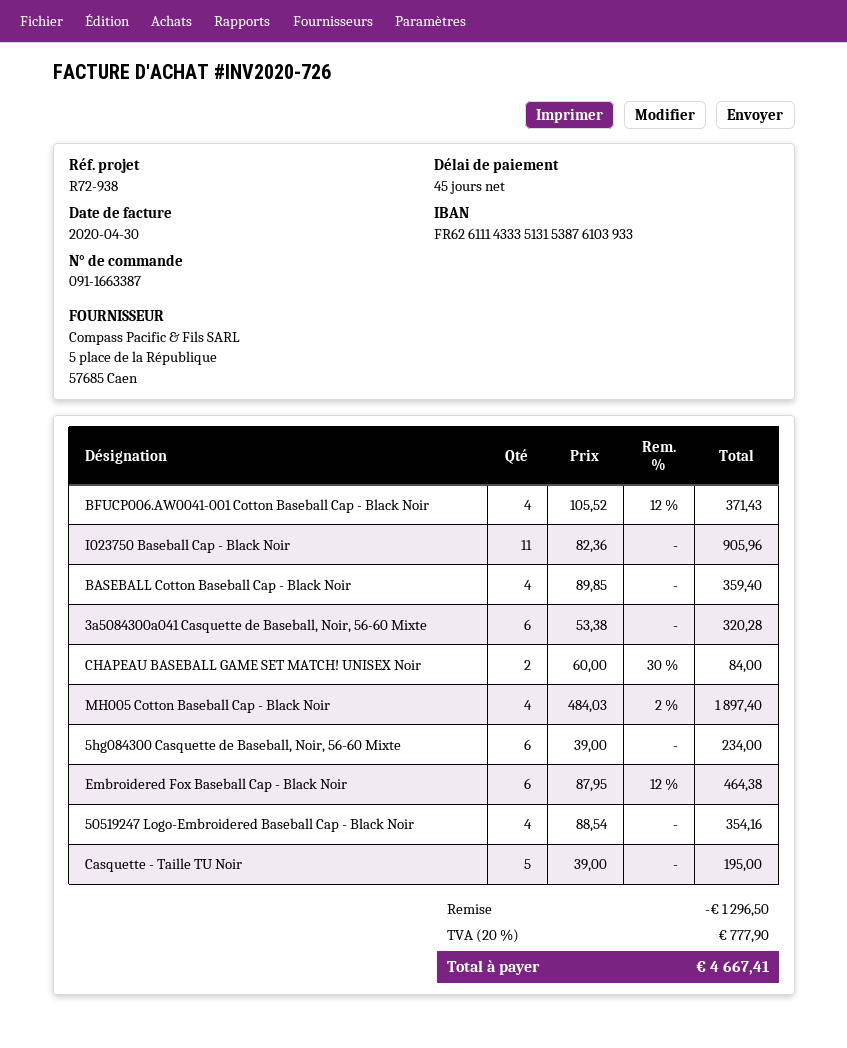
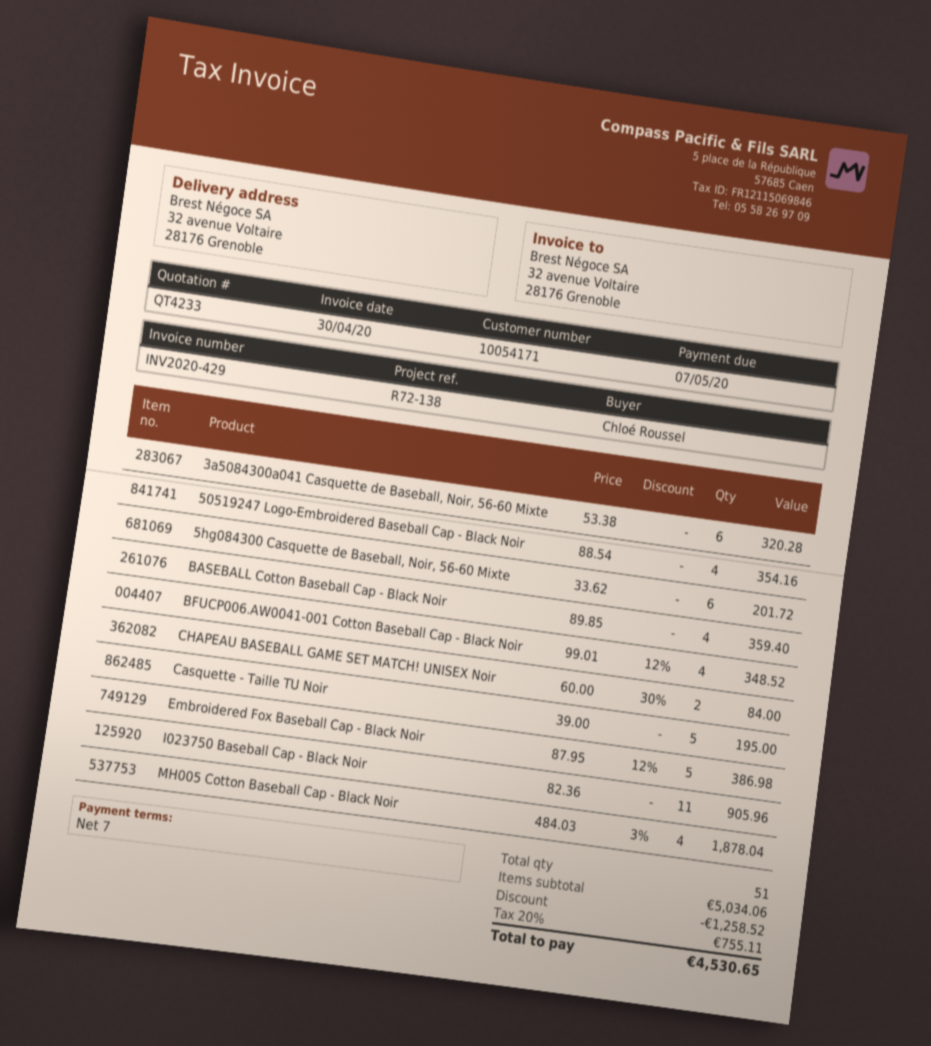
invoice number: INV2020-726 -> INV2020-429
payment terms: 45 days -> 7 days
reference: R72-938 -> R72-138
BFUCP006.AW0041-001 Cotton Baseball Cap - Black Noir: 4 x 105.52 - 12% = 371.43 -> 4 x 99.01 - 12% = 348.52
MH005 Cotton Baseball Cap - Black Noir: 4 x 484.03 - 2% = 1897.40 -> 4 x 484.03 - 3% = 1878.04
5hg084300 Casquette de Baseball, Noir, 56-60 Mixte: 6 x 39.00 = 234.00 -> 6 x 33.62 = 201.72
Embroidered Fox Baseball Cap - Black Noir: 6 x 87.95 - 12% = 464.38 -> 5 x 87.95 - 12% = 386.98
discount: 1296.50 -> 1258.52
tax: 20% = 777.90 -> 20% = 755.11
total: 4667.41 -> 4530.65

